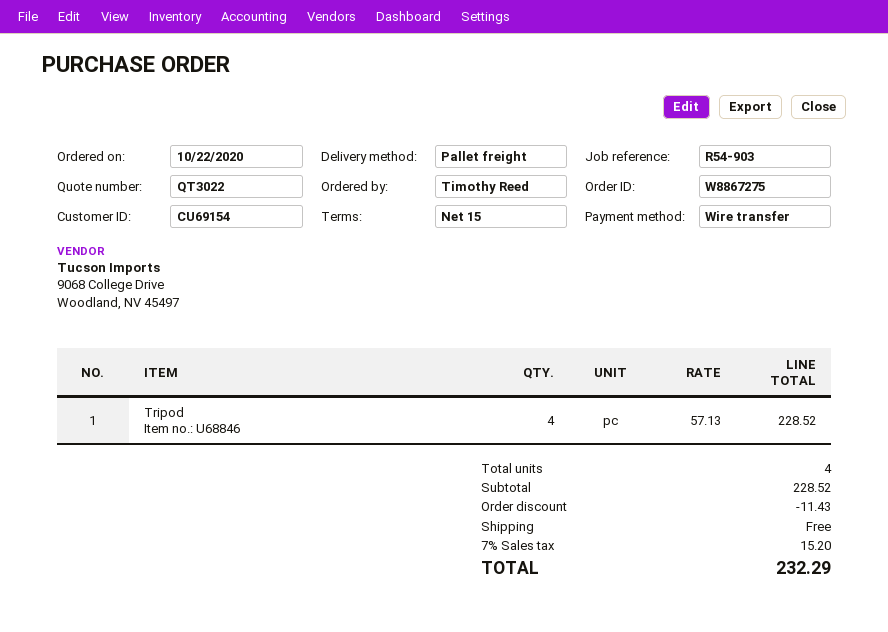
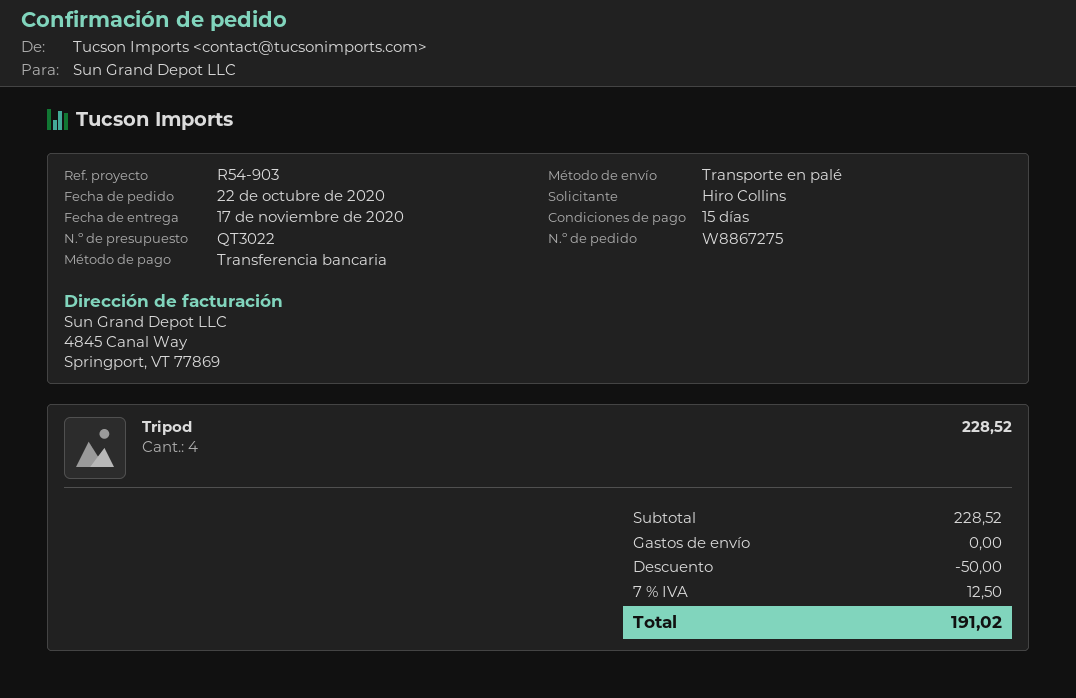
ordered by: Timothy Reed -> Hiro Collins
discount: 11.43 -> 50.00
tax: 7% = 15.20 -> 7% = 12.50
total: 232.29 -> 191.02

